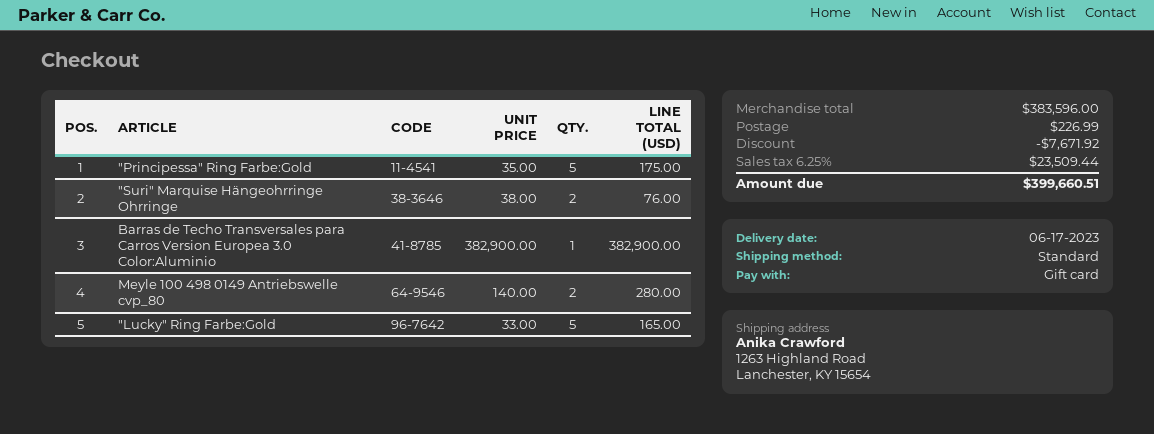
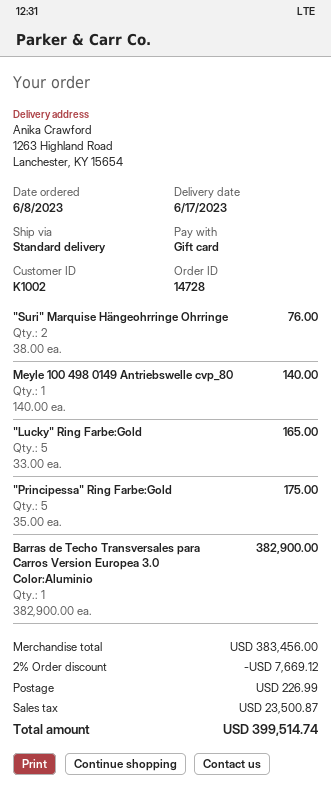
Meyle 100 498 0149 Antriebswelle cvp_80: 2 x 140.00 = 280.00 -> 1 x 140.00 = 140.00
subtotal: 383596.00 -> 383456.00
discount: 7671.92 -> 7669.12
tax: 23509.44 -> 23500.87
total: 399660.51 -> 399514.74

